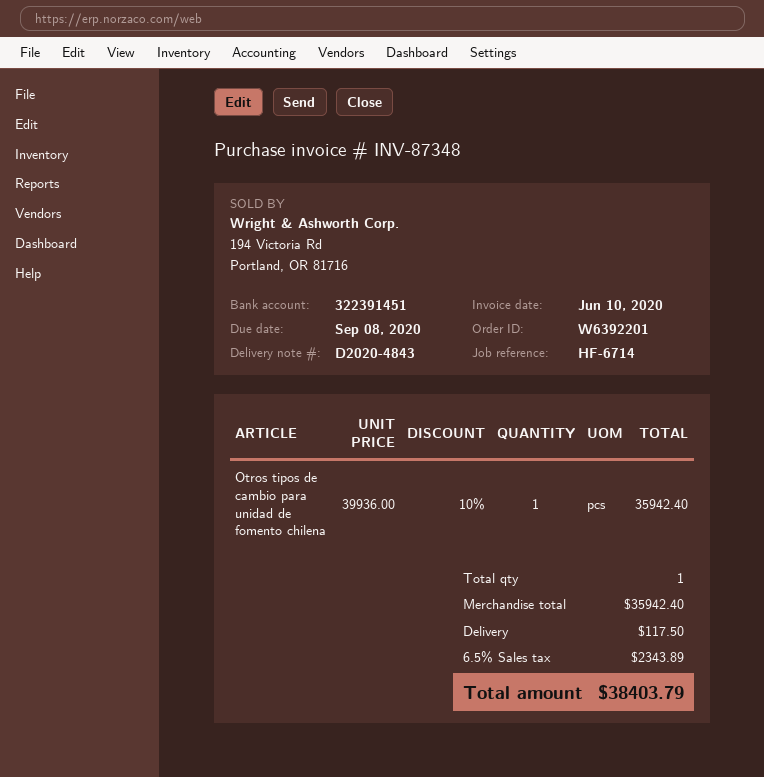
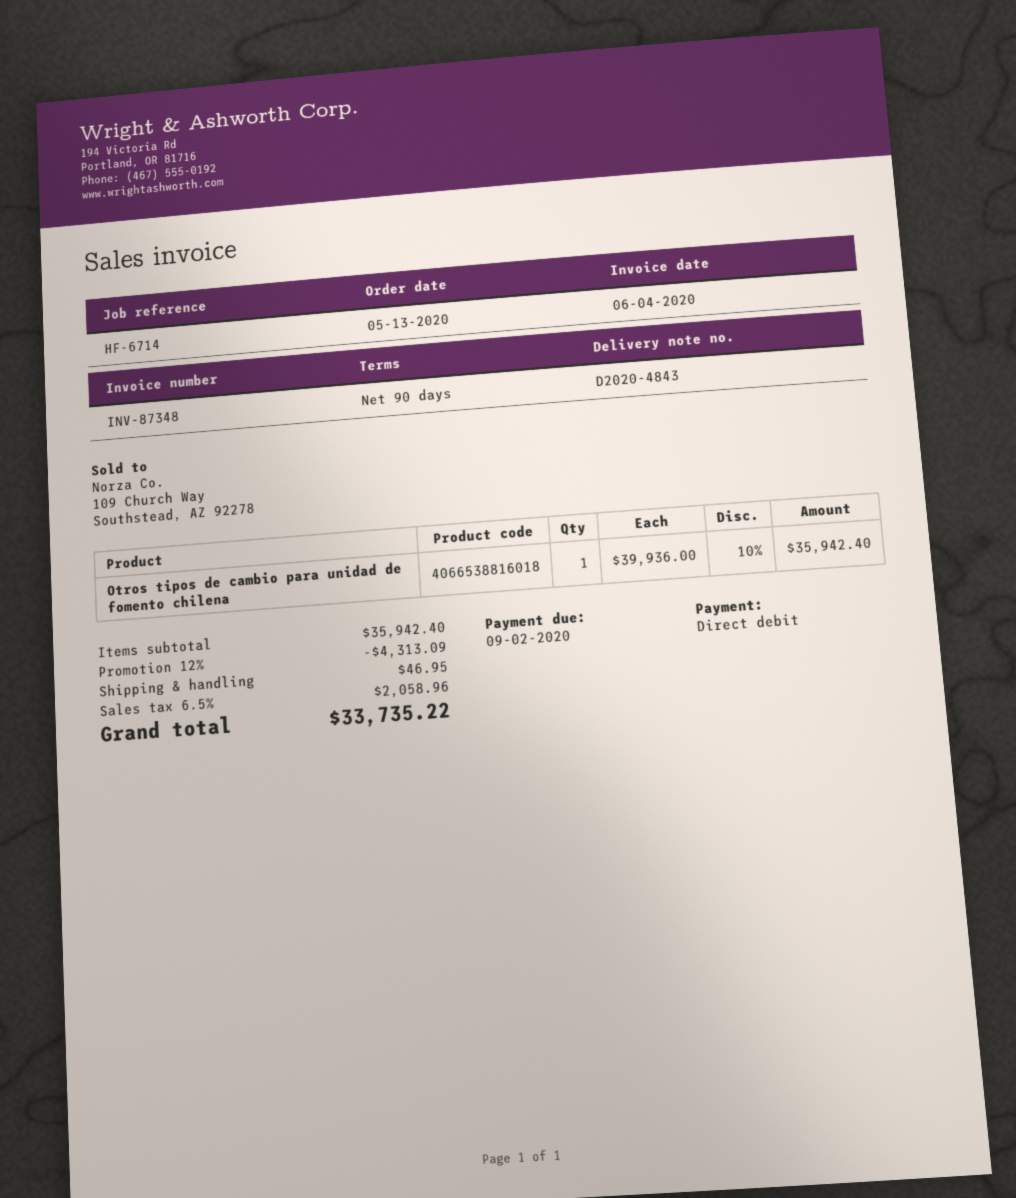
invoice date: 2020-06-10 -> 2020-06-04
due date: 2020-09-08 -> 2020-09-02
discount: none -> 12% = 4313.09
shipping: 117.50 -> 46.95
tax: 6.5% = 2343.89 -> 6.5% = 2058.96
total: 38403.79 -> 33735.22

